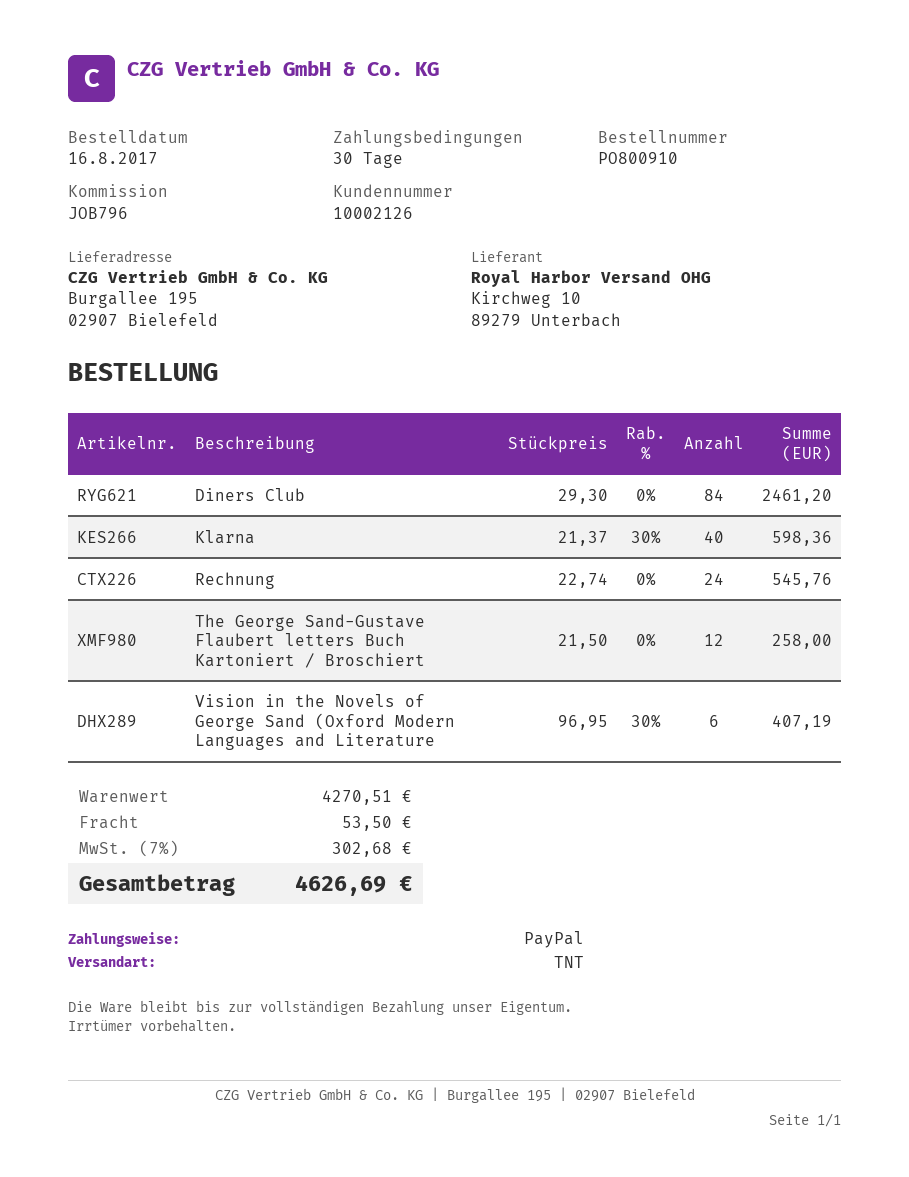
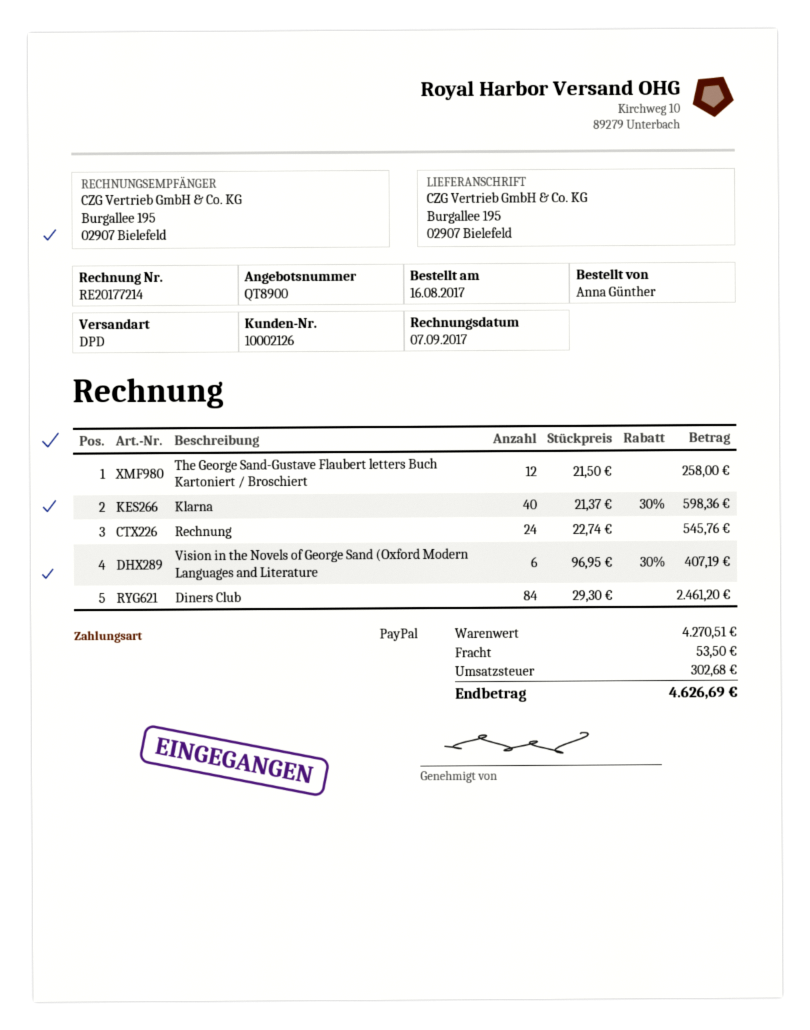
shipping method: TNT -> DPD

